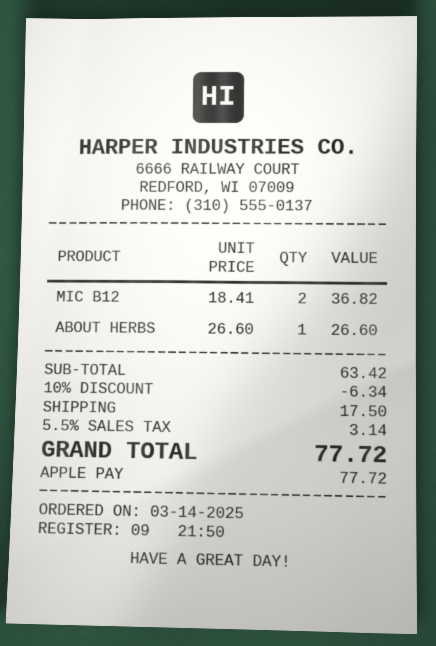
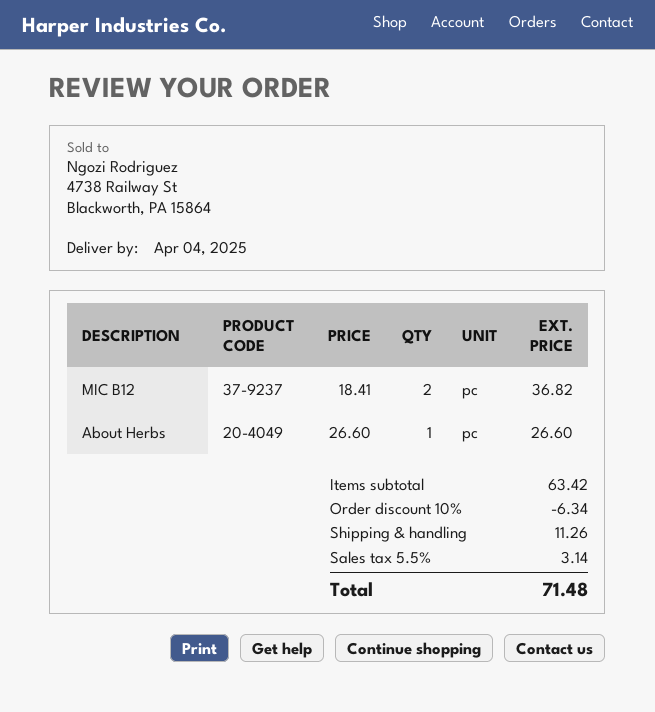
shipping: 17.50 -> 11.26
total: 77.72 -> 71.48

